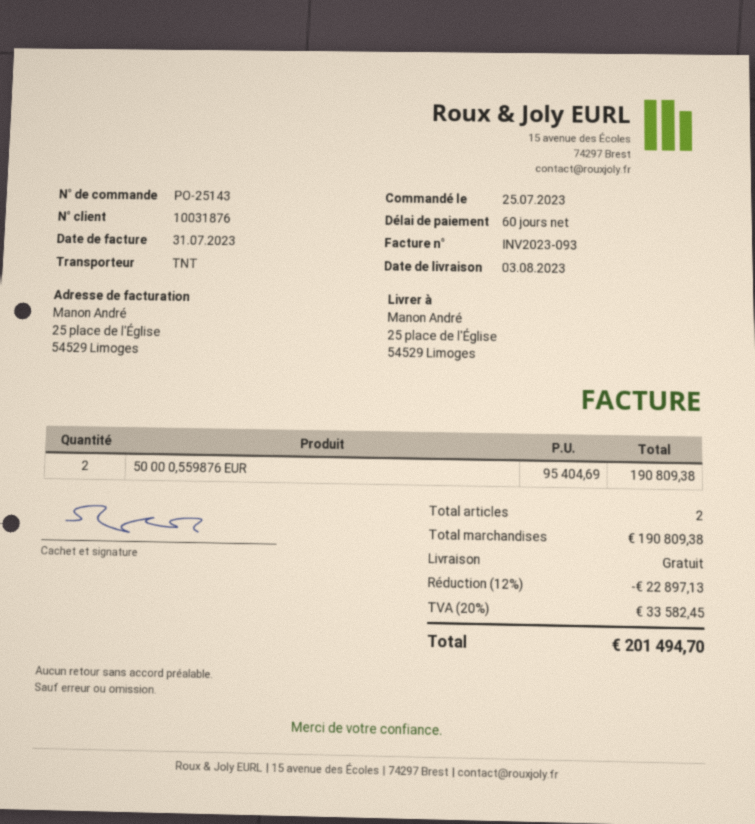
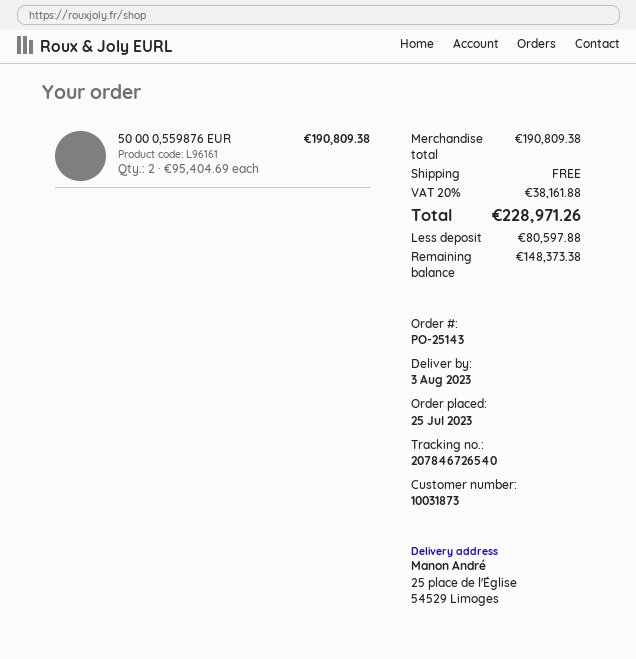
customer number: 10031876 -> 10031873
discount: 12% = 22897.13 -> none
tax: 20% = 33582.45 -> 20% = 38161.88
total: 201494.70 -> 228971.26

